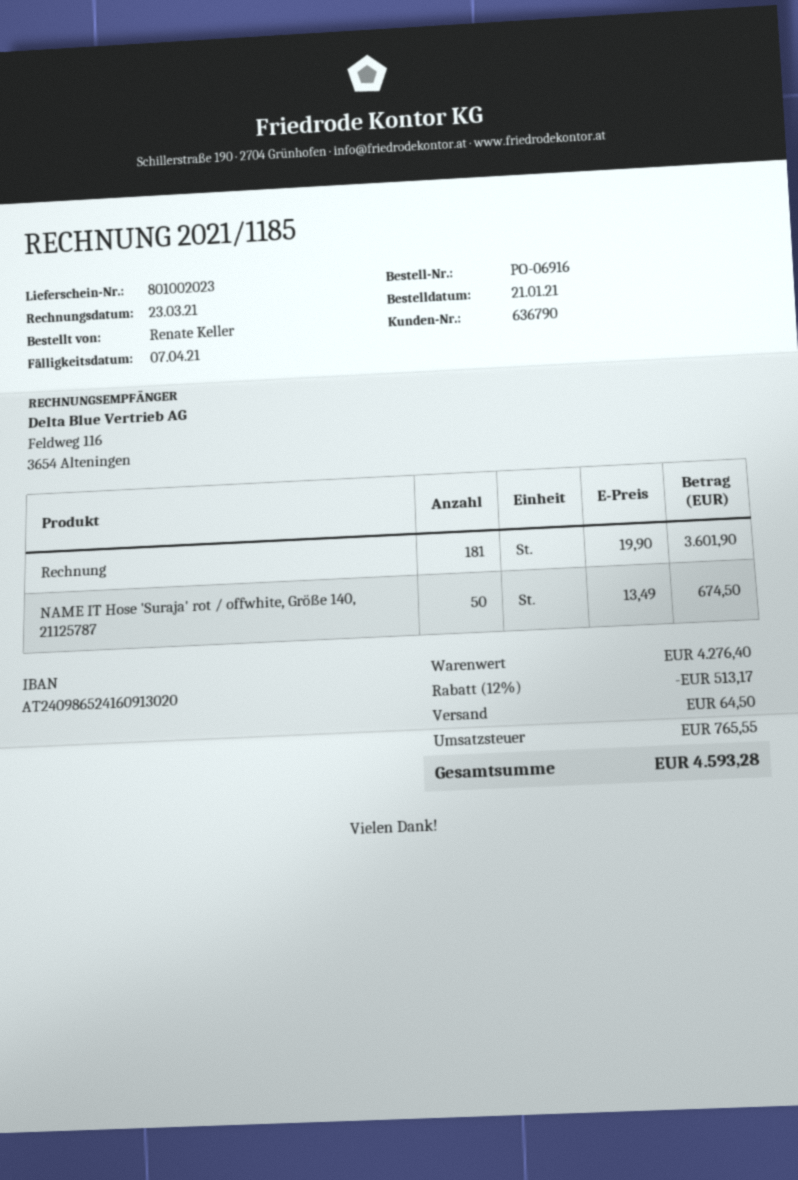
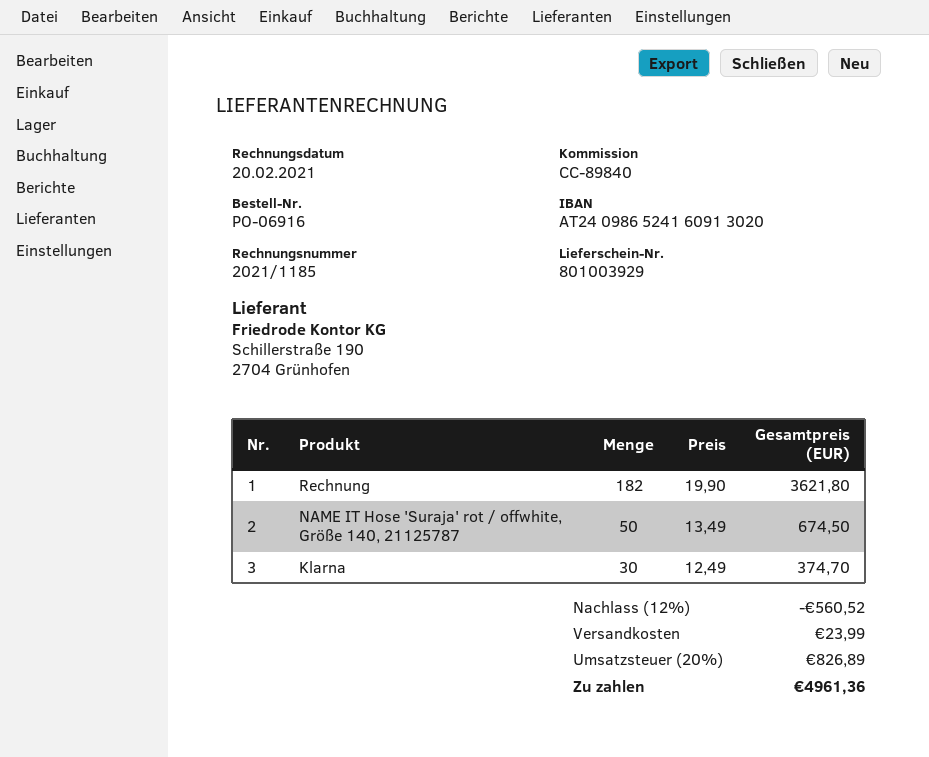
delivery note number: 801002023 -> 801003929
invoice date: 2021-03-23 -> 2021-02-20
Rechnung: 181 x 19.90 = 3601.90 -> 182 x 19.90 = 3621.80
Klarna: none -> 30 x 12.49 = 374.70
discount: 12% = 513.17 -> 12% = 560.52
shipping: 64.50 -> 23.99
tax: 765.55 -> 826.89
total: 4593.28 -> 4961.36

